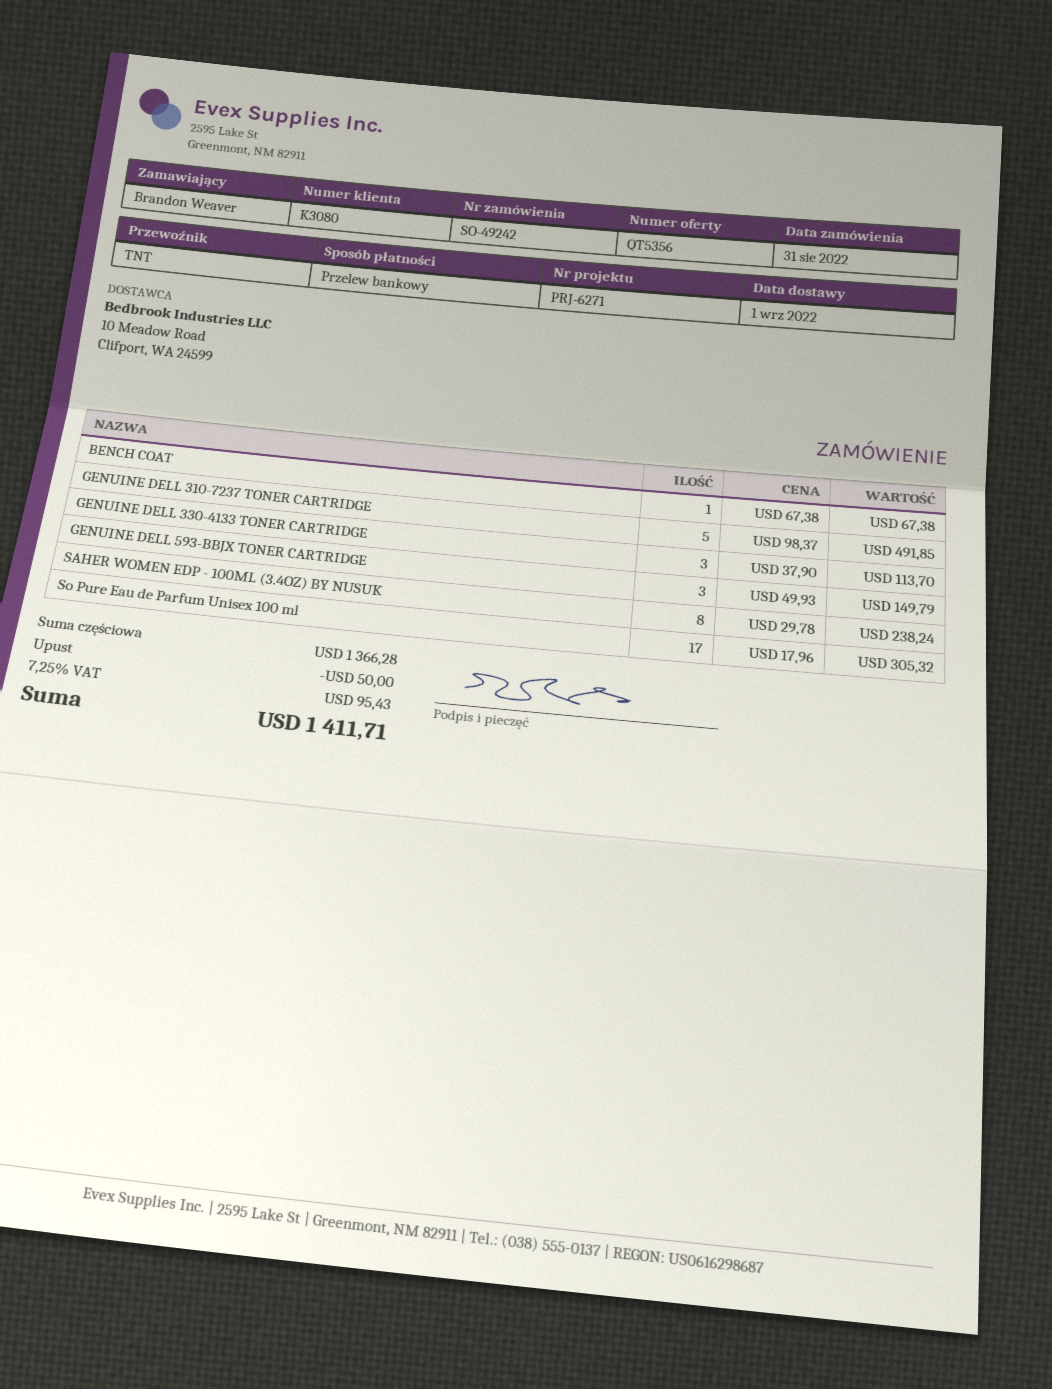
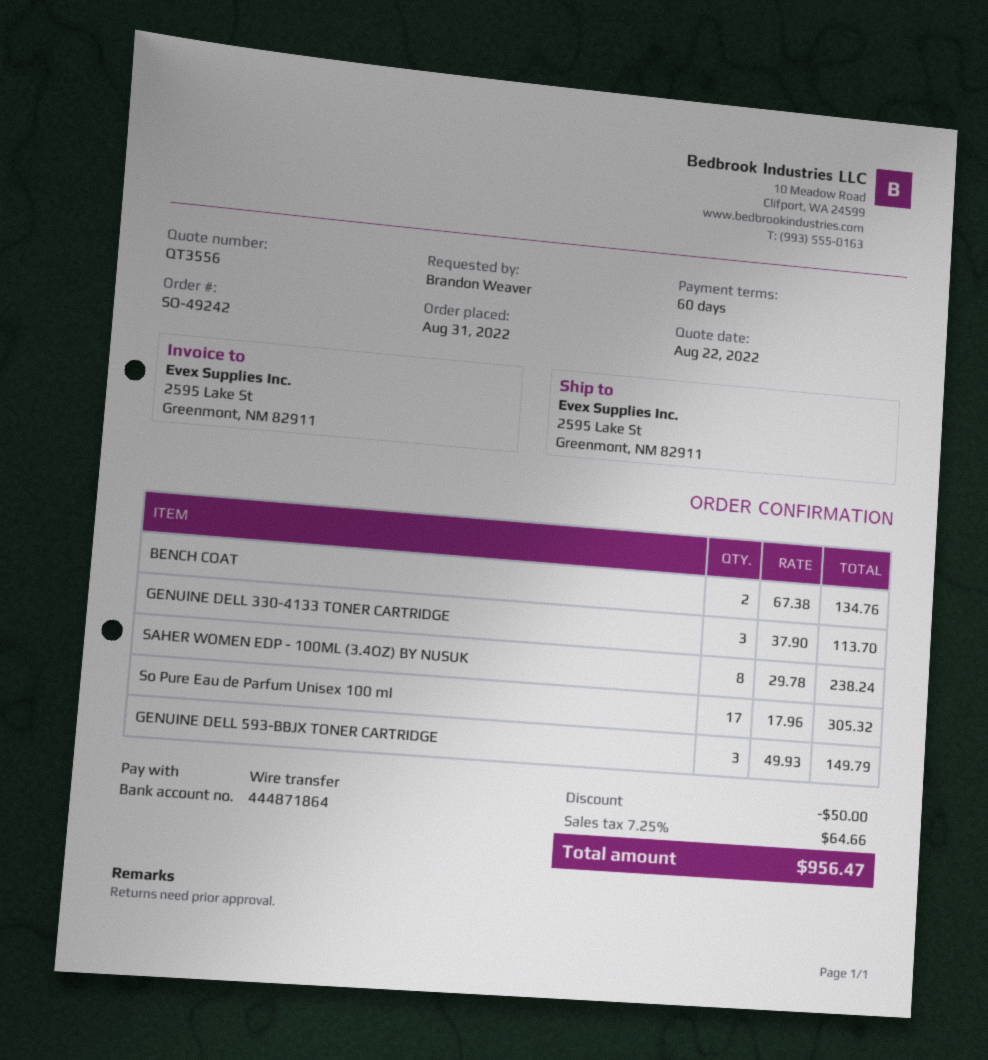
quote number: QT5356 -> QT3556
BENCH COAT: 1 x 67.38 = 67.38 -> 2 x 67.38 = 134.76
GENUINE DELL 310-7237 TONER CARTRIDGE: 5 x 98.37 = 491.85 -> none
tax: 7.25% = 95.43 -> 7.25% = 64.66
total: 1411.71 -> 956.47

